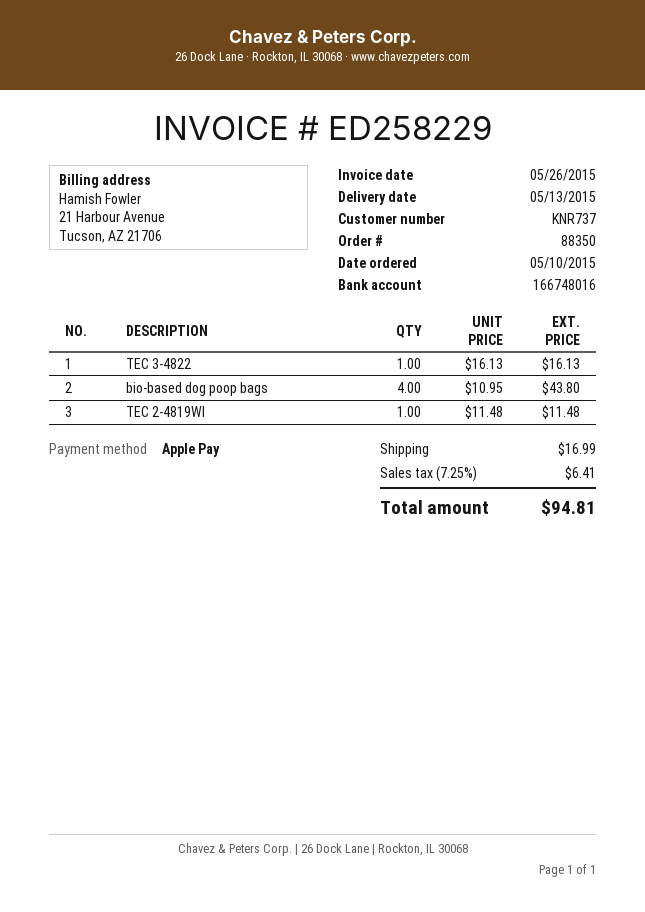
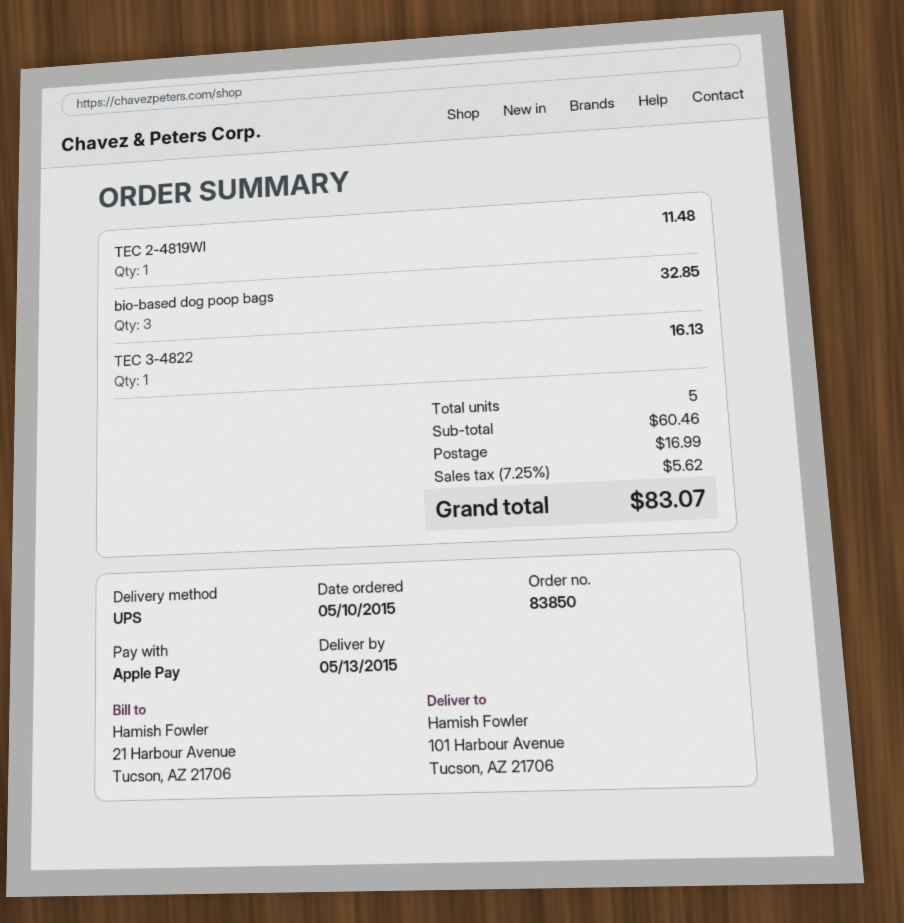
order number: 88350 -> 83850
bio-based dog poop bags: 4 for 43.80 -> 3 for 32.85
tax: 7.25% = 6.41 -> 7.25% = 5.62
total: 94.81 -> 83.07

